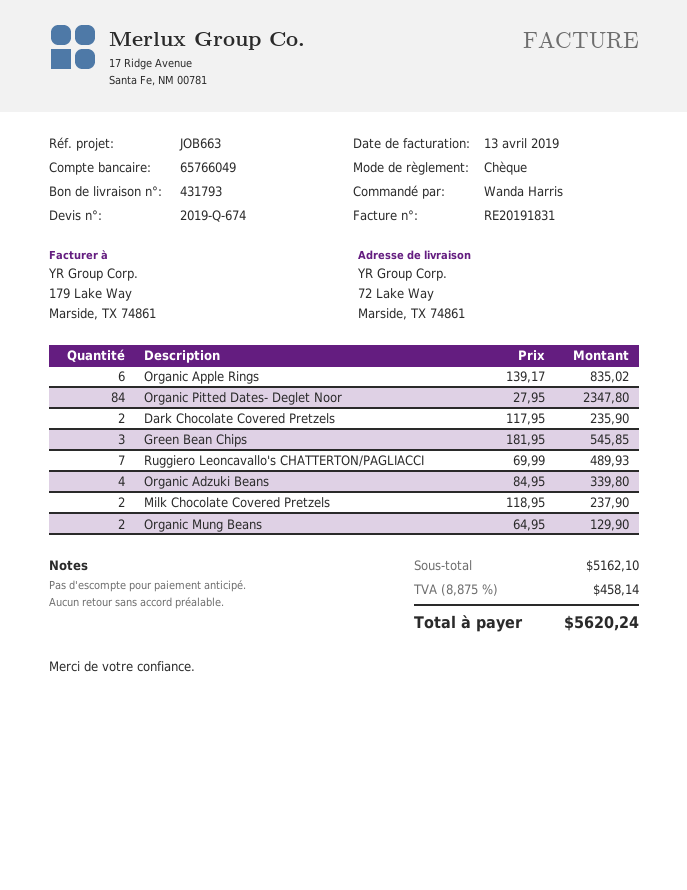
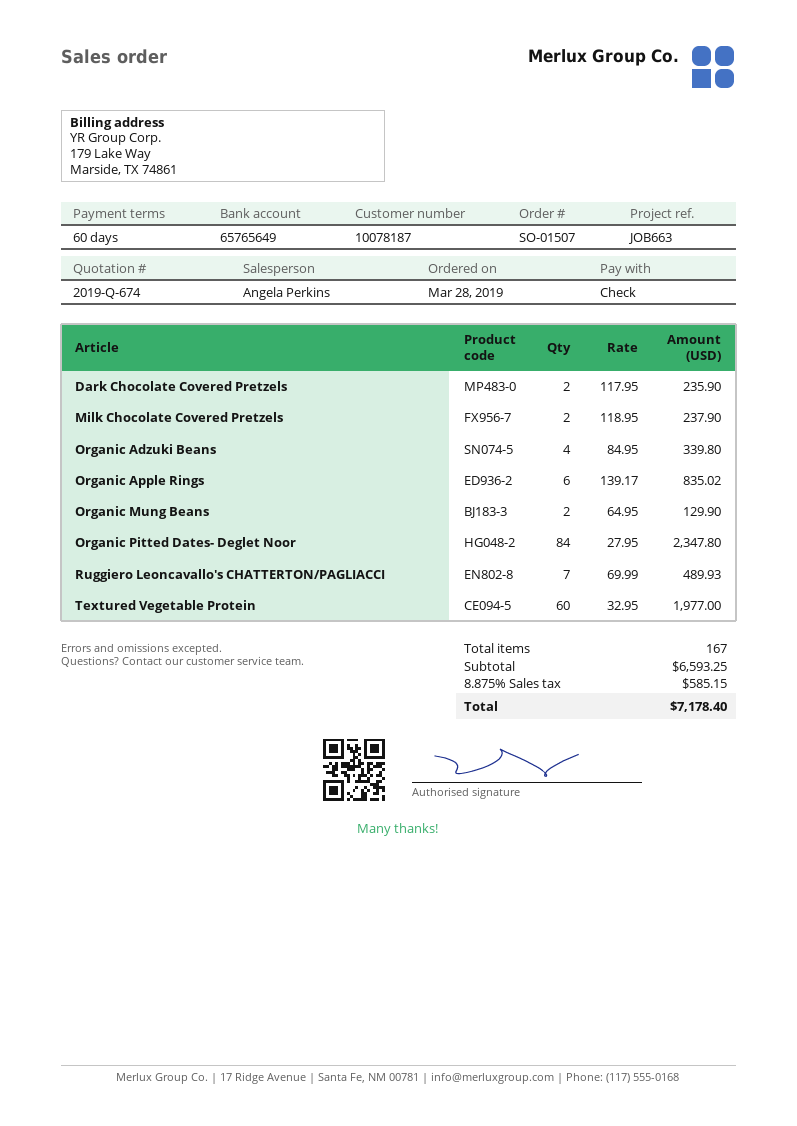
bank account: 65766049 -> 65765649
Green Bean Chips: 3 x 181.95 = 545.85 -> none
Textured Vegetable Protein: none -> 60 x 32.95 = 1977.00
subtotal: 5162.10 -> 6593.25
tax: 8.875% = 458.14 -> 8.875% = 585.15
total: 5620.24 -> 7178.40

